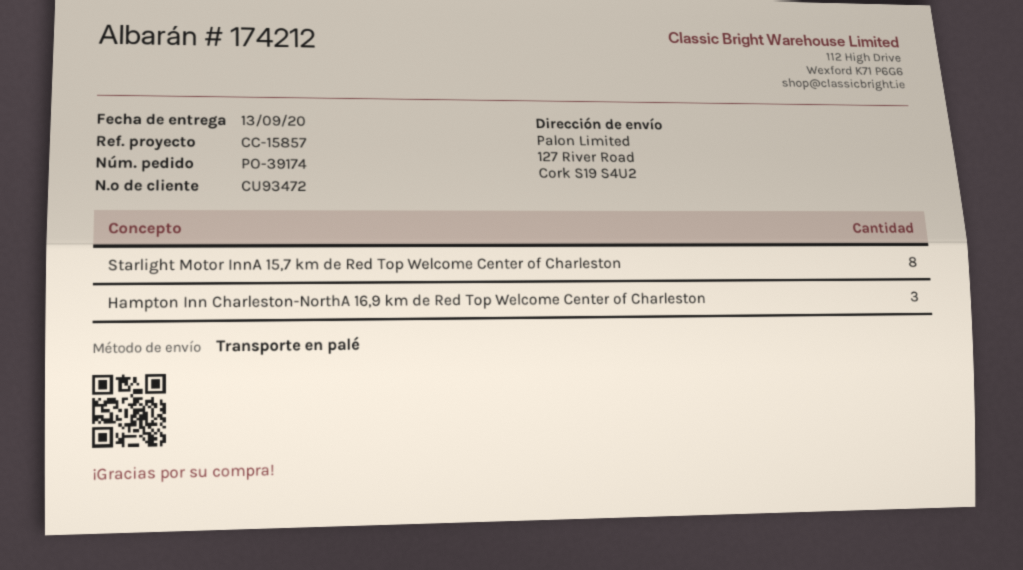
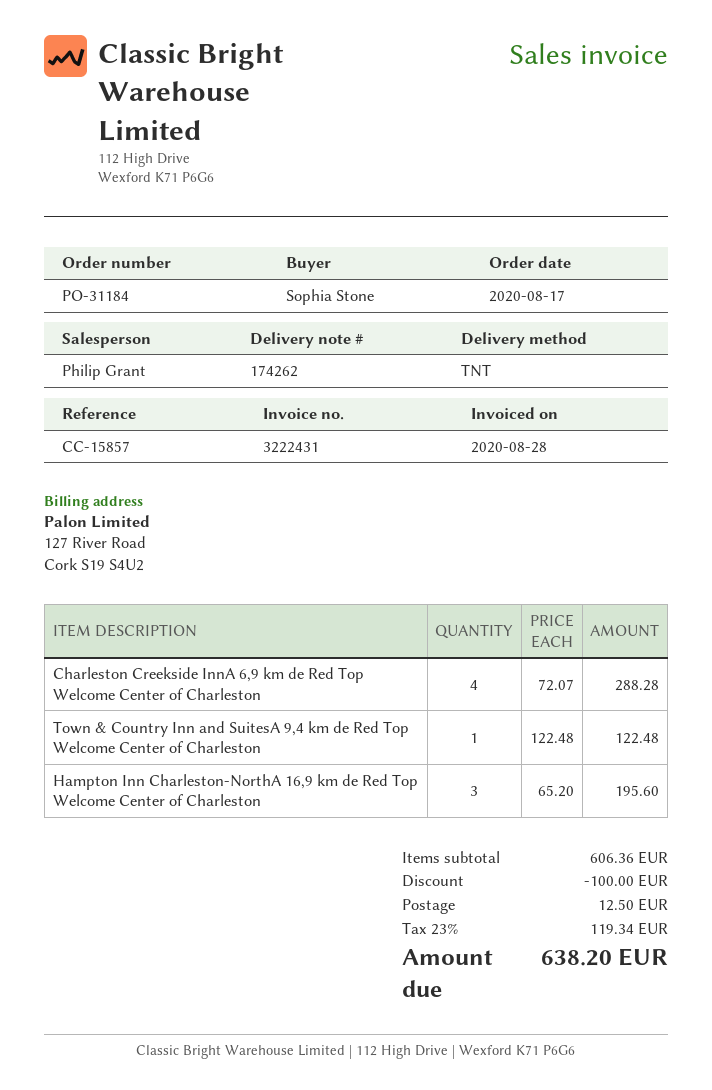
order number: PO-39174 -> PO-31184
delivery note number: 174212 -> 174262
shipping method: pallet freight -> TNT
Starlight Motor InnA 15,7 km de Red Top Welcome Center of Charleston: 8 -> none
Charleston Creekside InnA 6,9 km de Red Top Welcome Center of Charleston: none -> 4
Town & Country Inn and SuitesA 9,4 km de Red Top Welcome Center of Charleston: none -> 1

